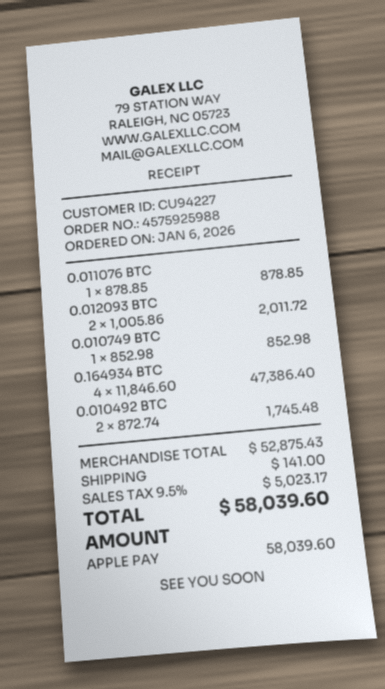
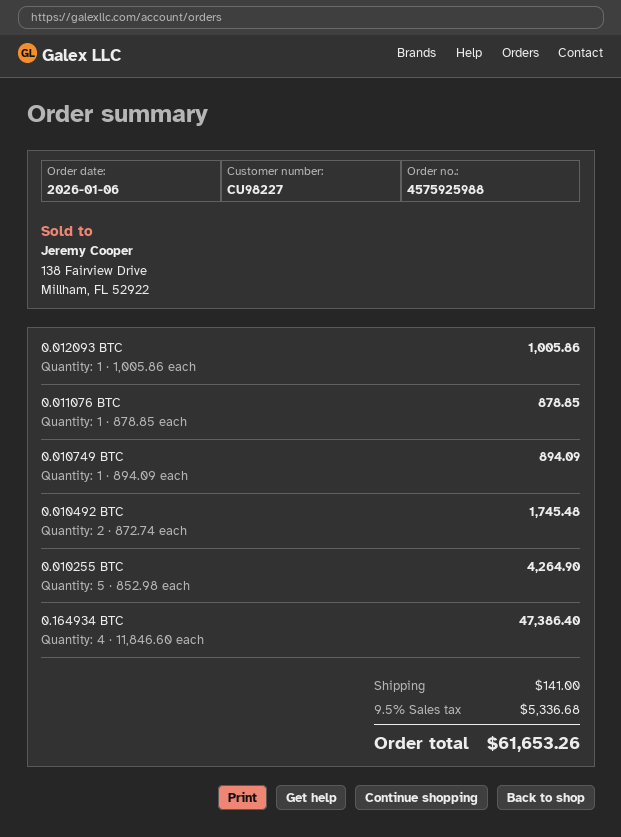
customer number: CU94227 -> CU98227
0.012093 BTC: 2 x 1005.86 = 2011.72 -> 1 x 1005.86 = 1005.86
0.010749 BTC: 1 x 852.98 = 852.98 -> 1 x 894.09 = 894.09
0.010255 BTC: none -> 5 x 852.98 = 4264.90
tax: 9.5% = 5023.17 -> 9.5% = 5336.68
total: 58039.60 -> 61653.26

